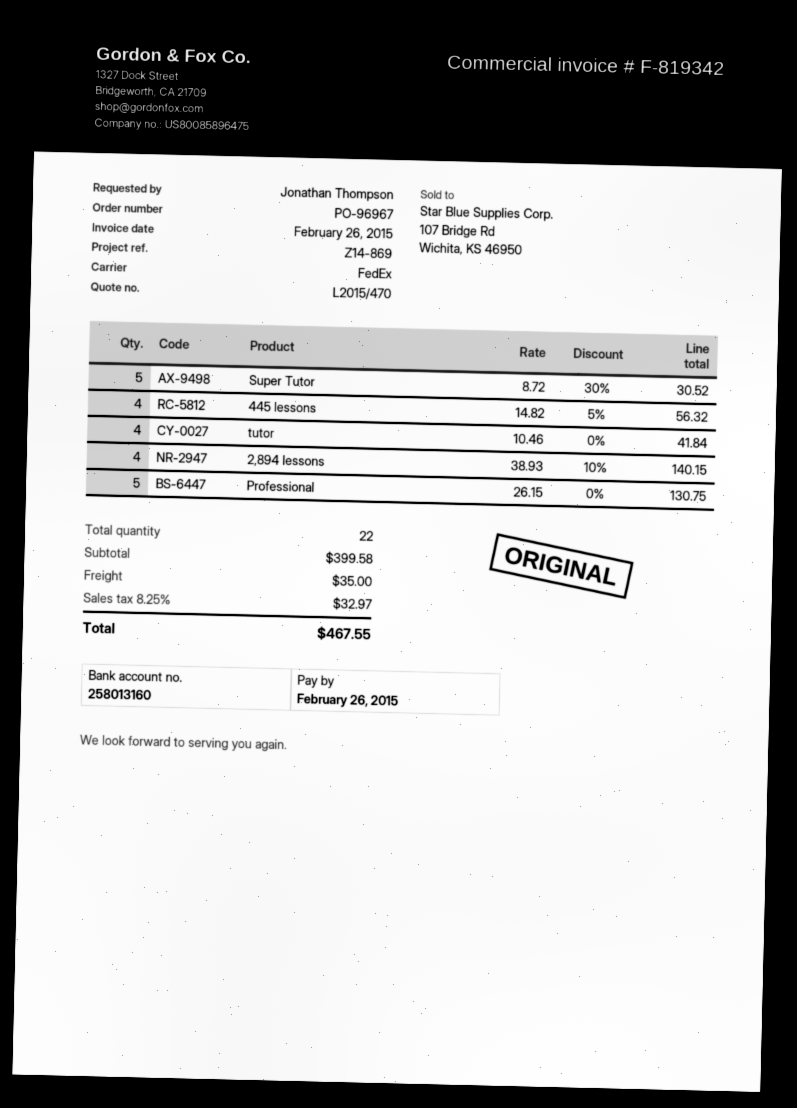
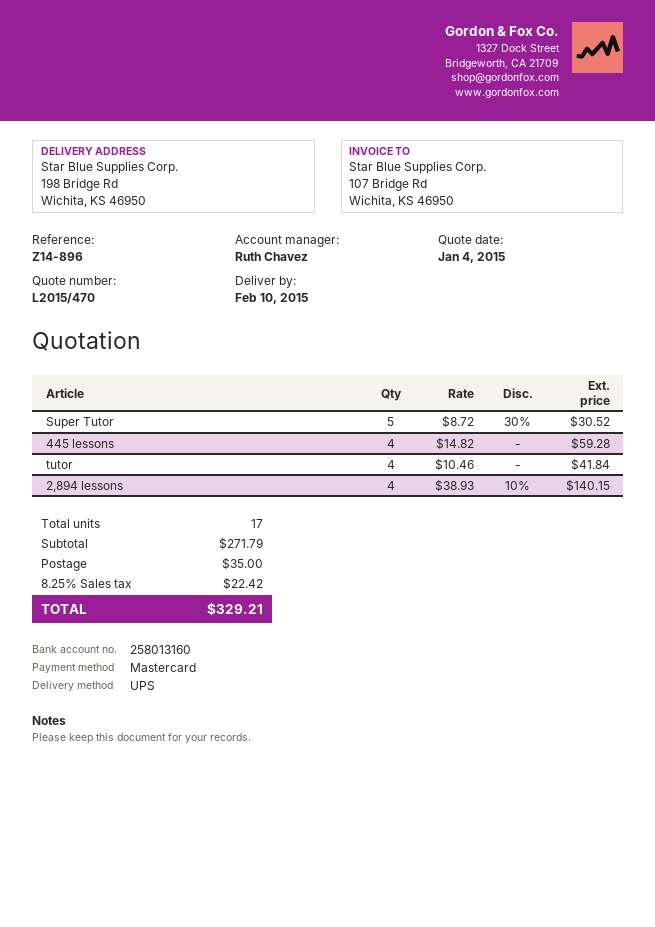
reference: Z14-869 -> Z14-896
shipping method: FedEx -> UPS
445 lessons: 4 x 14.82 - 5% = 56.32 -> 4 x 14.82 = 59.28
Professional: 5 x 26.15 = 130.75 -> none
total quantity: 22 -> 17
subtotal: 399.58 -> 271.79
tax: 8.25% = 32.97 -> 8.25% = 22.42
total: 467.55 -> 329.21

